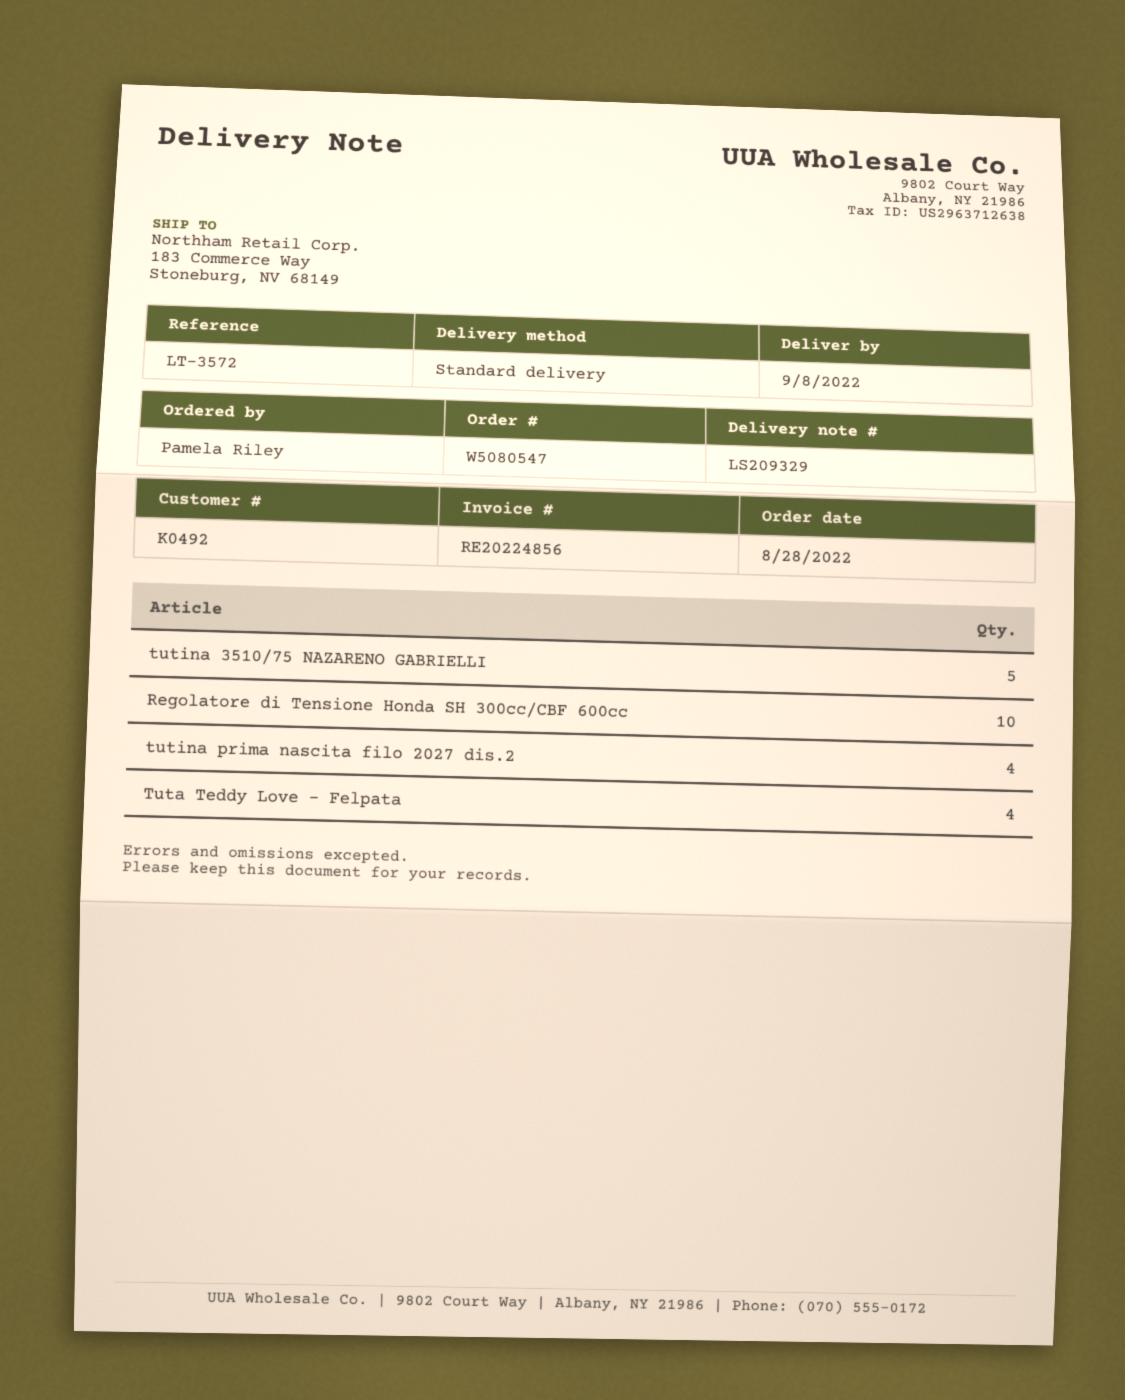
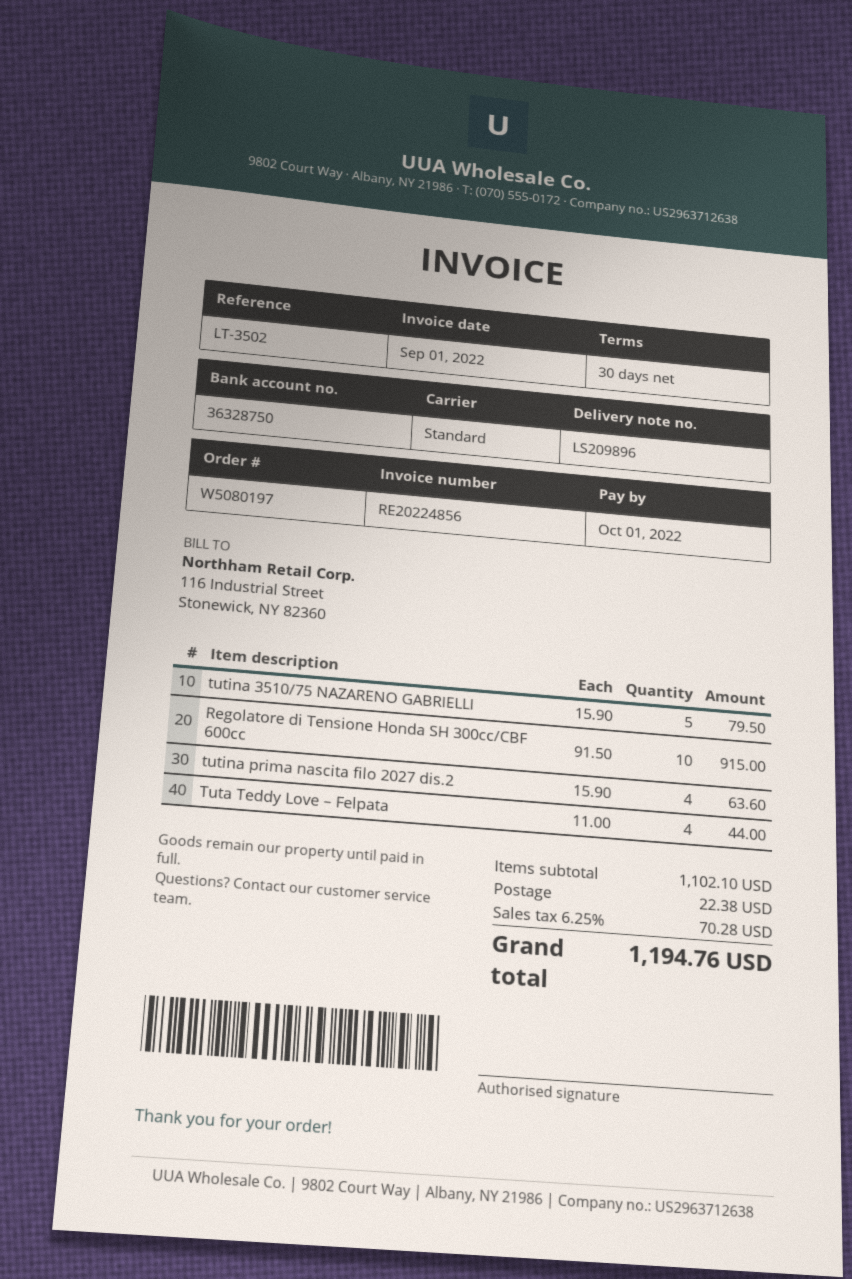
order number: W5080547 -> W5080197
delivery note number: LS209329 -> LS209896
reference: LT-3572 -> LT-3502

